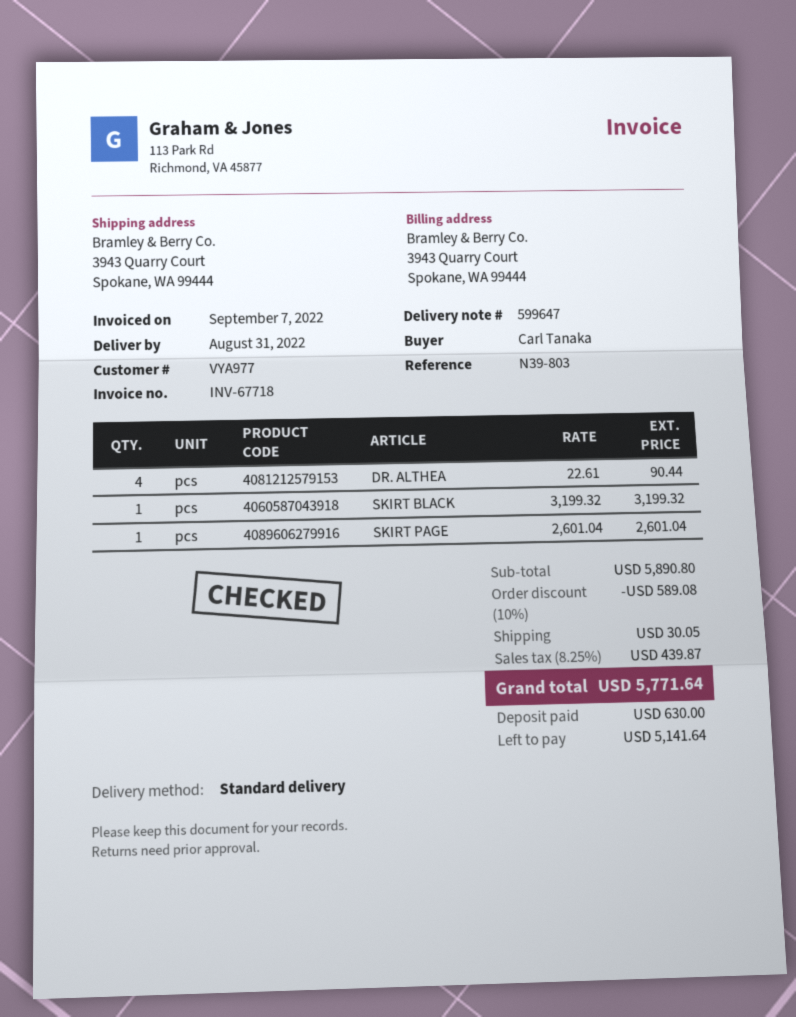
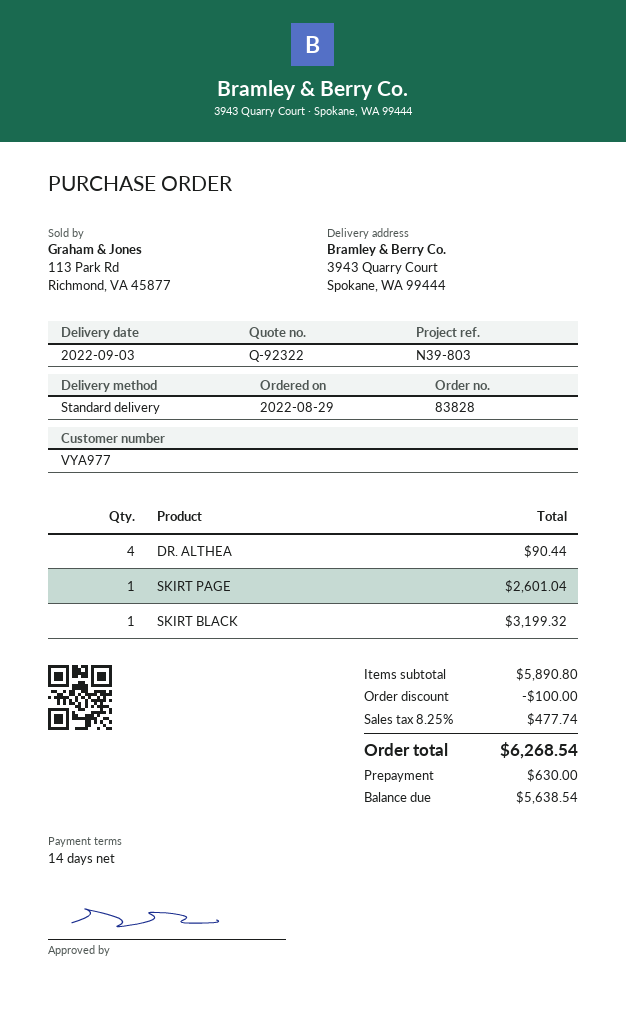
delivery date: 2022-08-31 -> 2022-09-03
discount: 589.08 -> 100.00
shipping: 30.05 -> none
tax: 8.25% = 439.87 -> 8.25% = 477.74
total: 5771.64 -> 6268.54
balance: 5141.64 -> 5638.54

